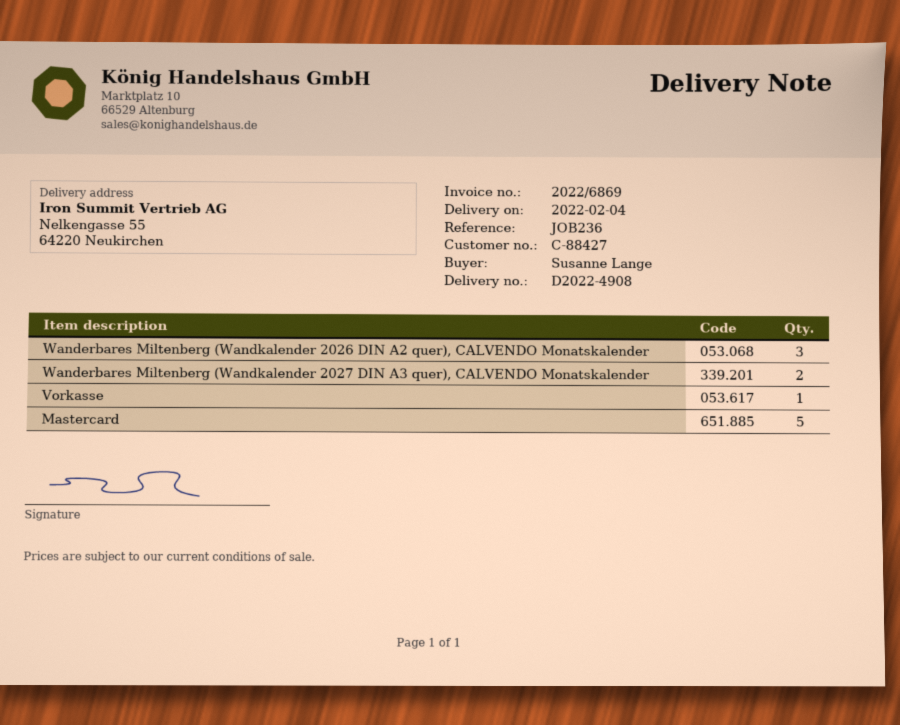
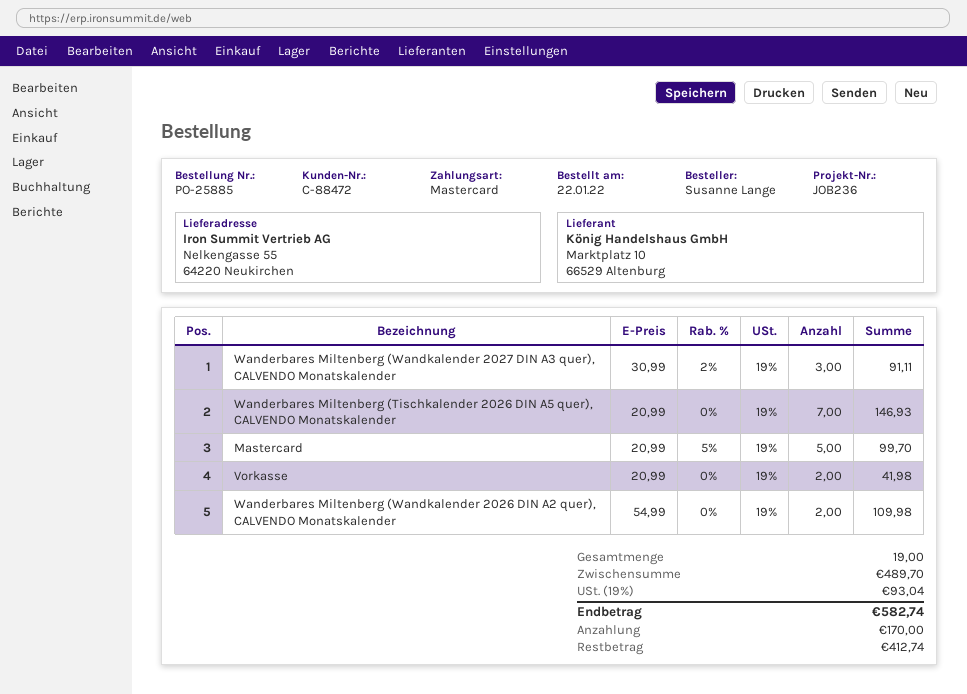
customer number: C-88427 -> C-88472
Wanderbares Miltenberg (Wandkalender 2026 DIN A2 quer), CALVENDO Monatskalender: 3 -> 2
Wanderbares Miltenberg (Wandkalender 2027 DIN A3 quer), CALVENDO Monatskalender: 2 -> 3
Vorkasse: 1 -> 2
Wanderbares Miltenberg (Tischkalender 2026 DIN A5 quer), CALVENDO Monatskalender: none -> 7

